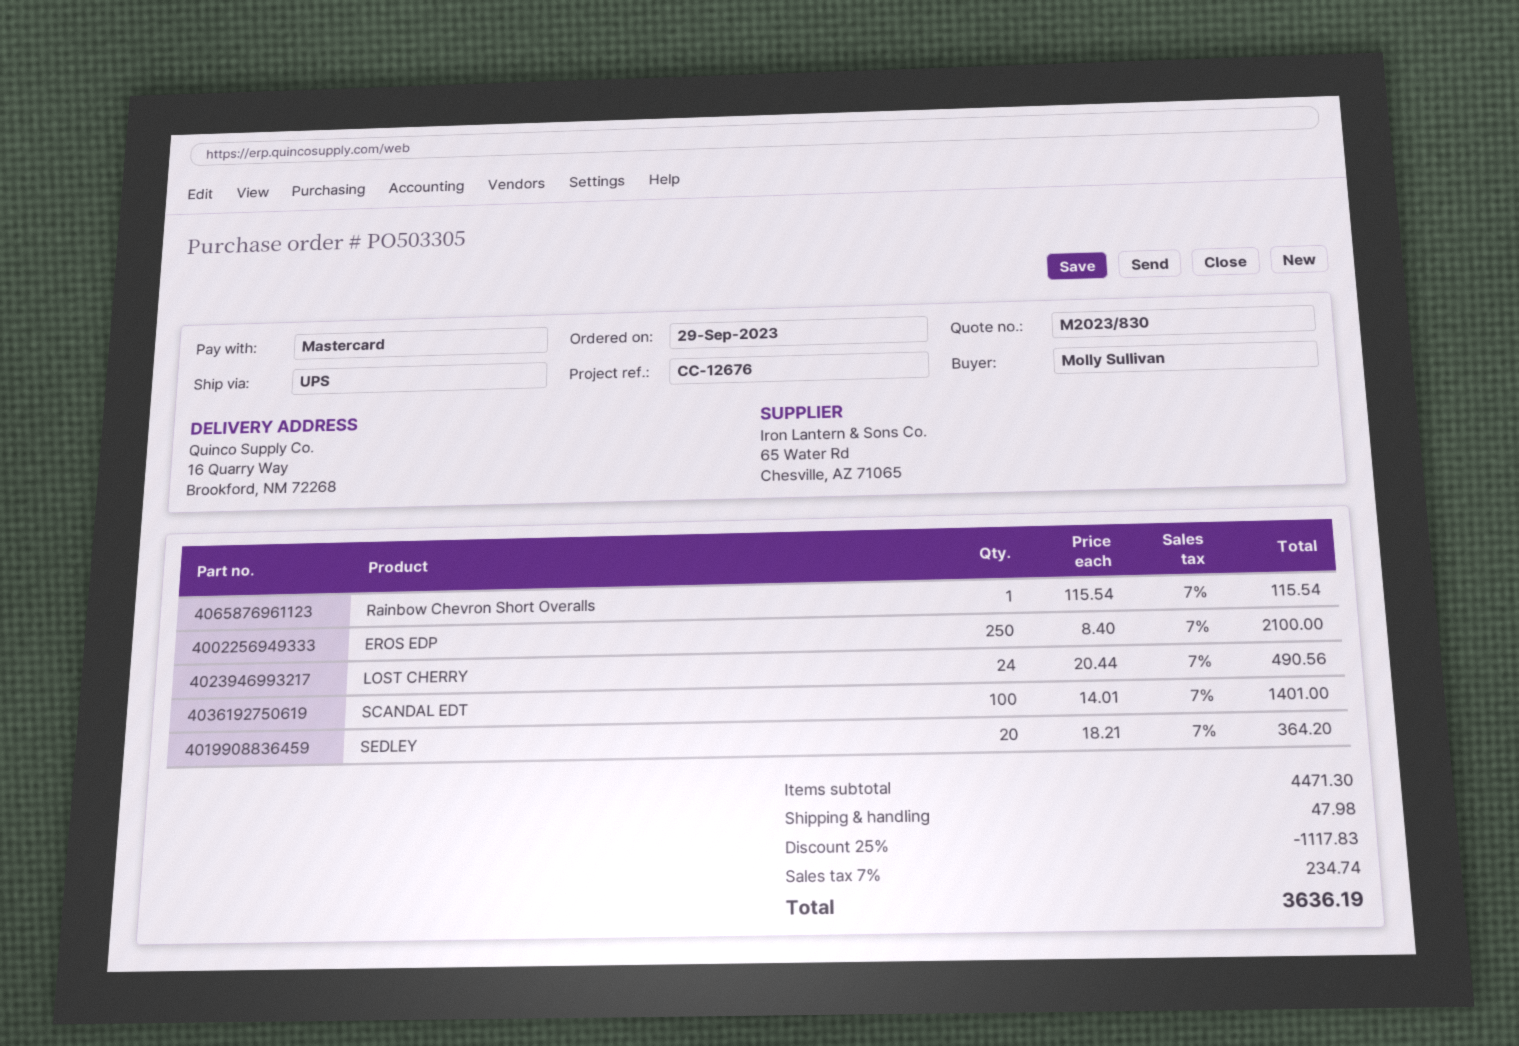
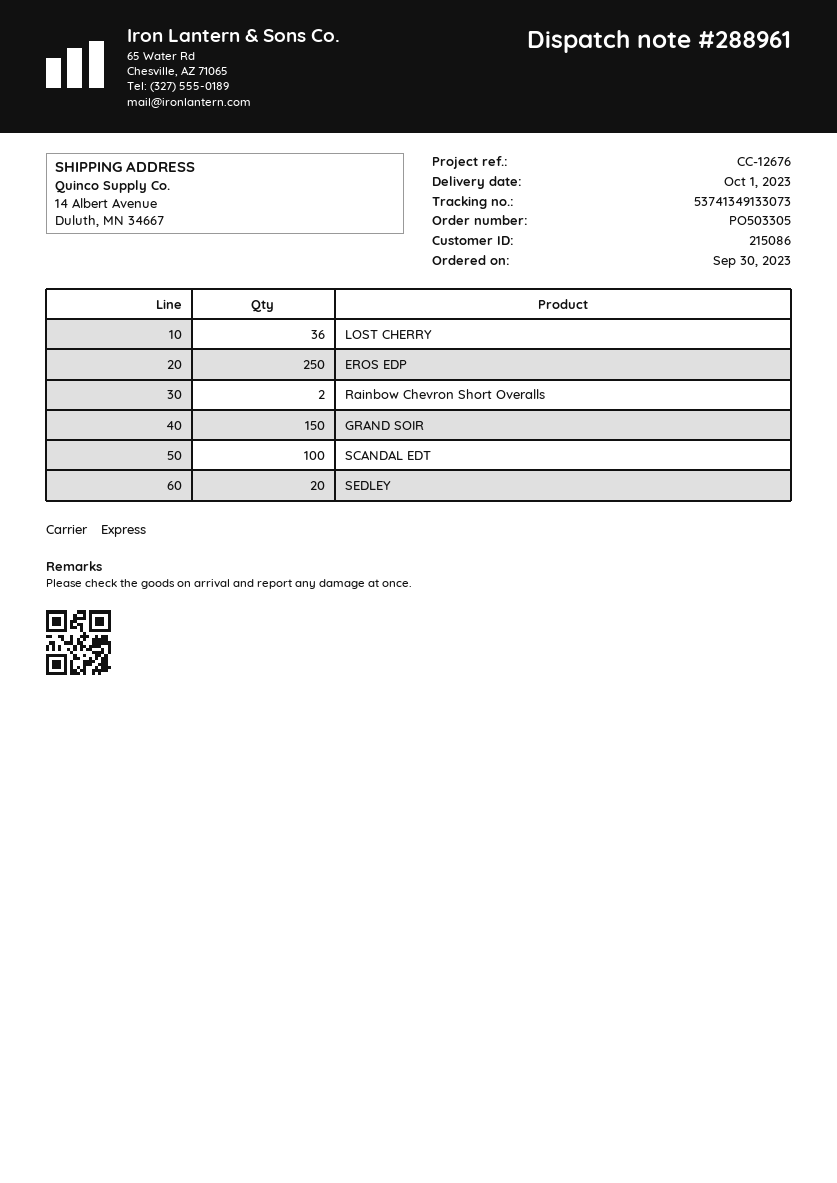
order date: 2023-09-29 -> 2023-09-30
shipping method: UPS -> express
ship to: 16 Quarry Way, Brookford, NM 72268 -> 14 Albert Avenue, Duluth, MN 34667
Rainbow Chevron Short Overalls: 1 -> 2
LOST CHERRY: 24 -> 36
GRAND SOIR: none -> 150

